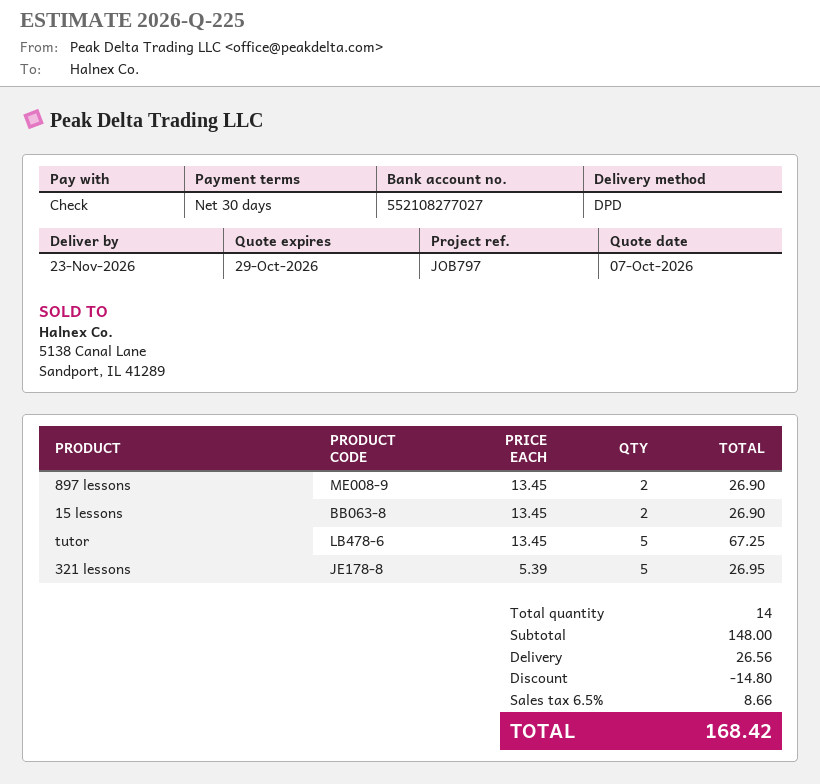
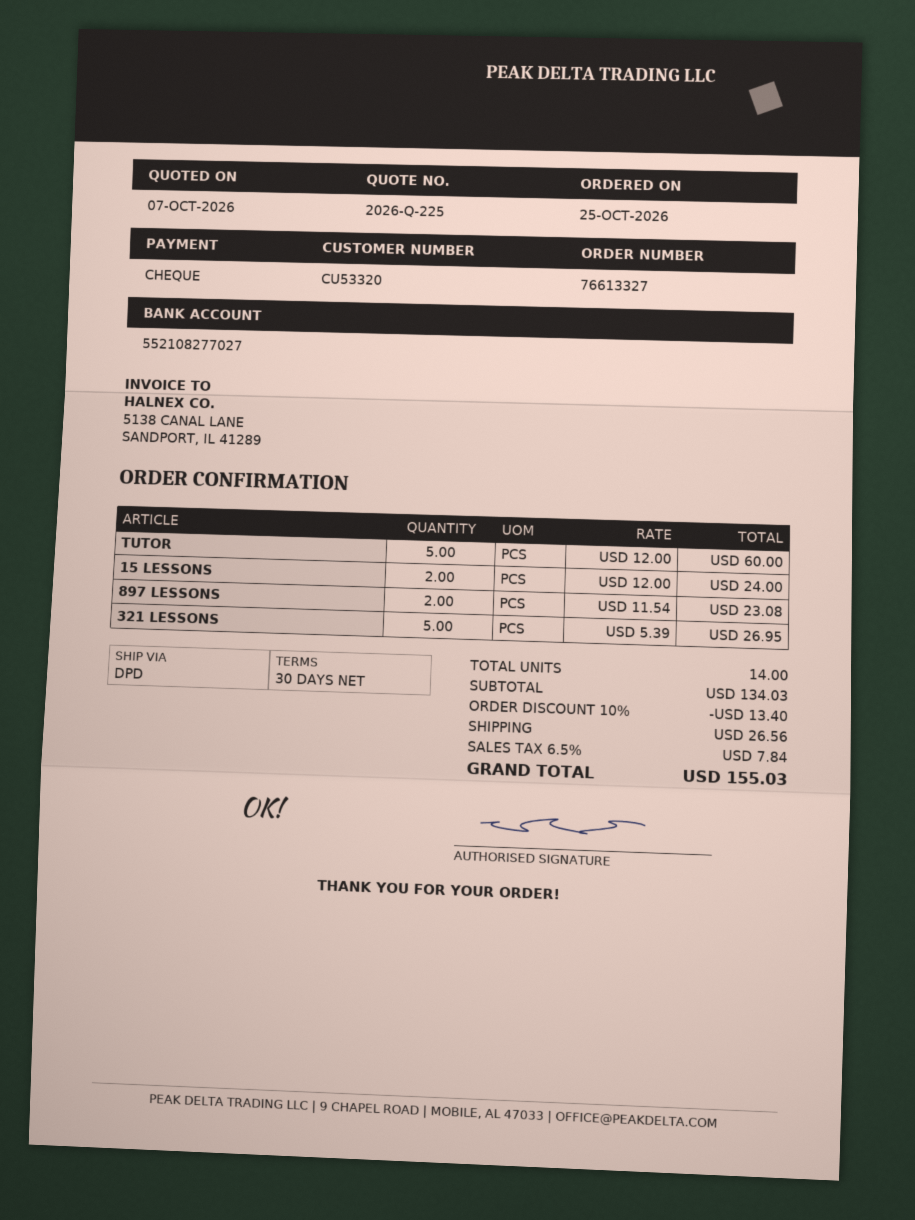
897 lessons: 2 x 13.45 = 26.90 -> 2 x 11.54 = 23.08
15 lessons: 2 x 13.45 = 26.90 -> 2 x 12.00 = 24.00
tutor: 5 x 13.45 = 67.25 -> 5 x 12.00 = 60.00
subtotal: 148.00 -> 134.03
discount: 14.80 -> 13.40
tax: 6.5% = 8.66 -> 6.5% = 7.84
total: 168.42 -> 155.03

